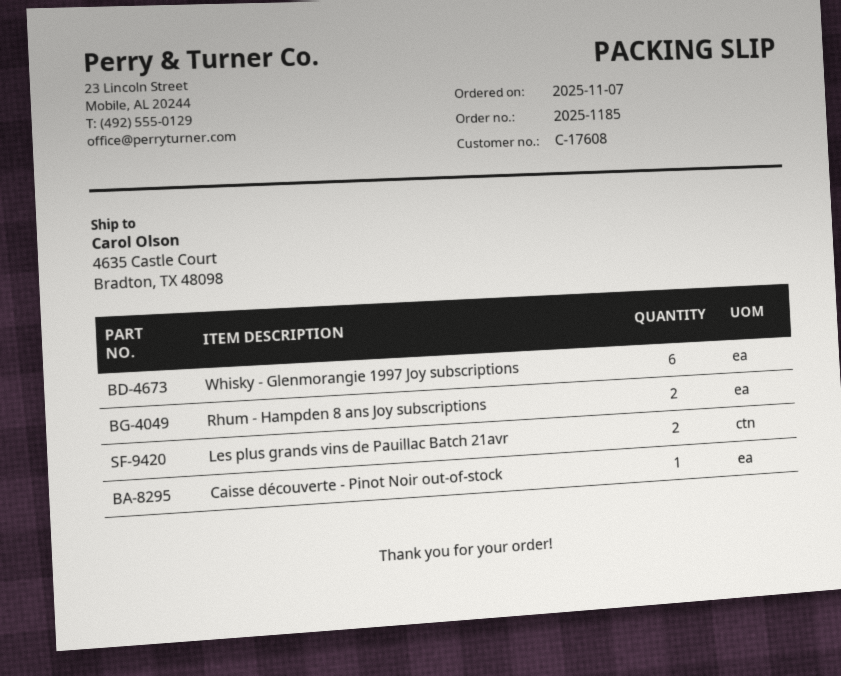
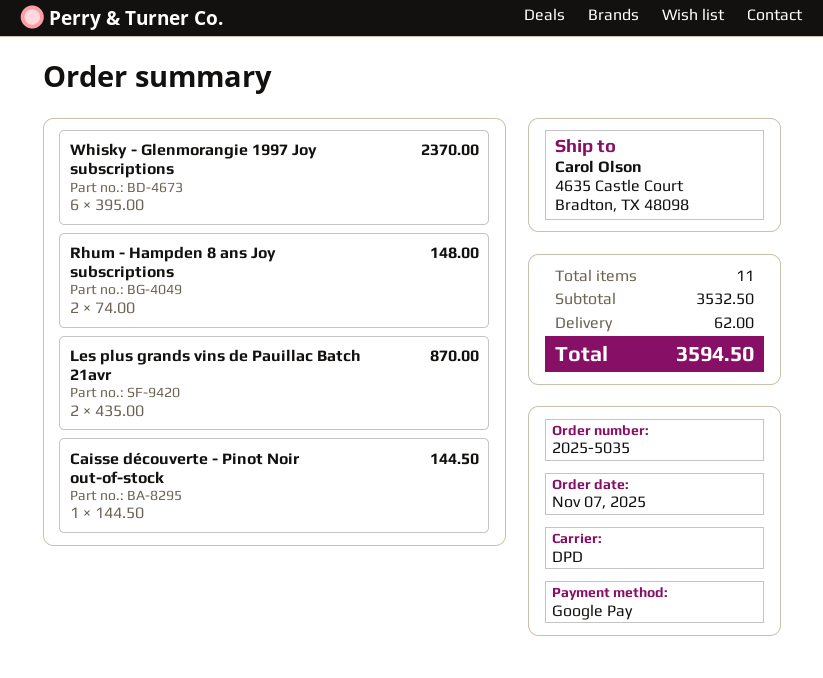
order number: 2025-1185 -> 2025-5035

